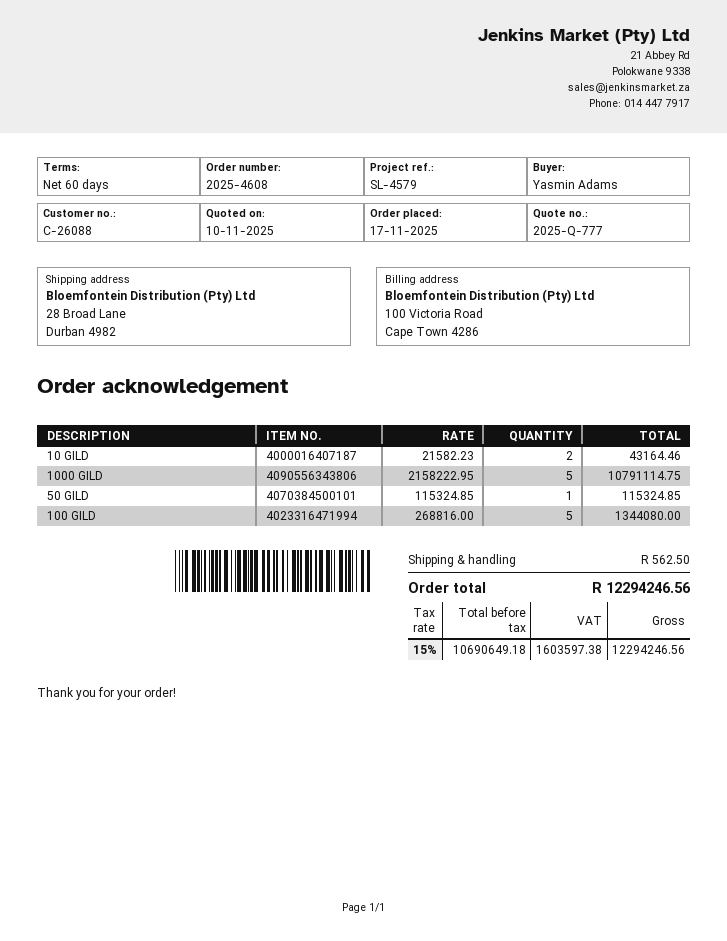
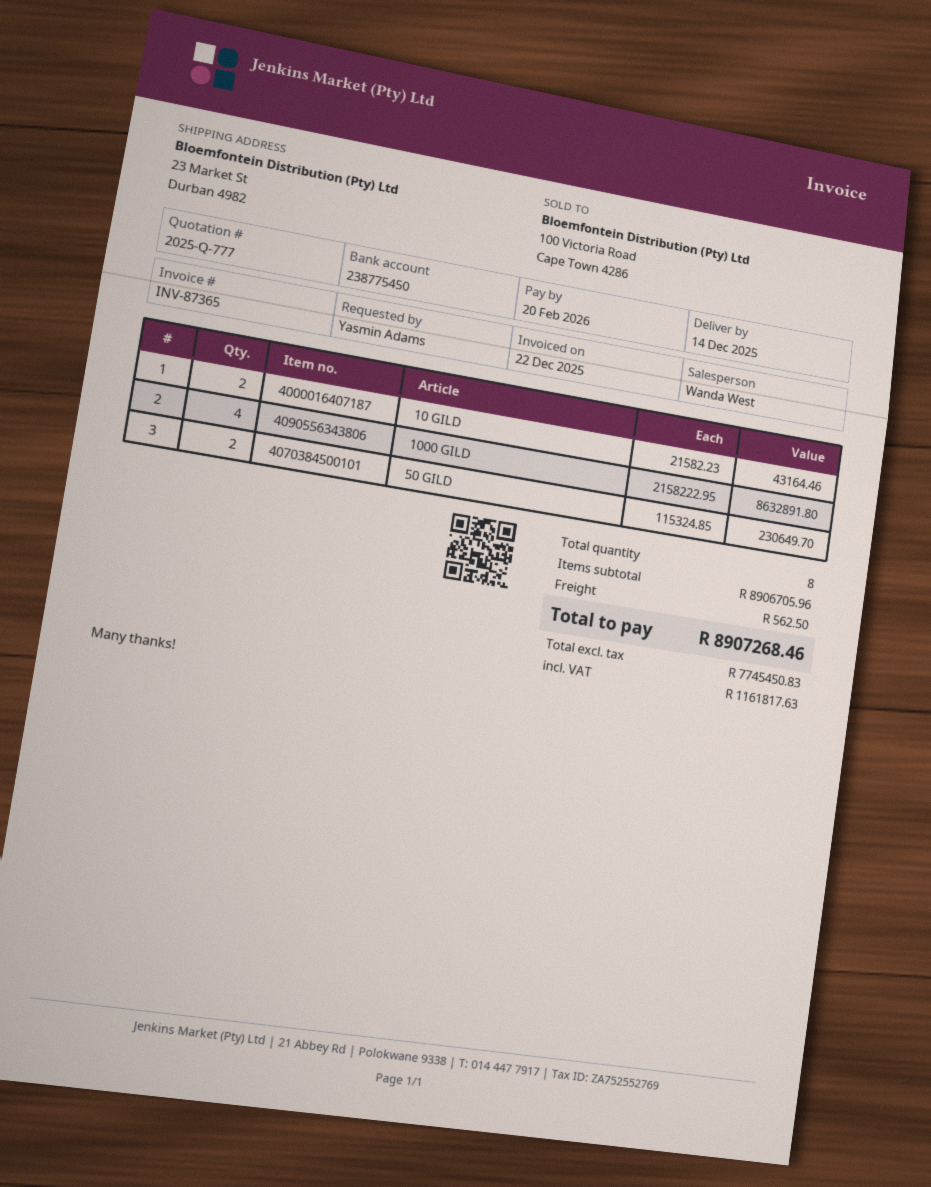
ship to: 28 Broad Lane, Durban 4982 -> 23 Market St, Durban 4982
1000 GILD: 5 x 2158222.95 = 10791114.75 -> 4 x 2158222.95 = 8632891.80
50 GILD: 1 x 115324.85 = 115324.85 -> 2 x 115324.85 = 230649.70
100 GILD: 5 x 268816.00 = 1344080.00 -> none
net: 10690649.18 -> 7745450.83
tax: 1603597.38 -> 1161817.63
total: 12294246.56 -> 8907268.46

